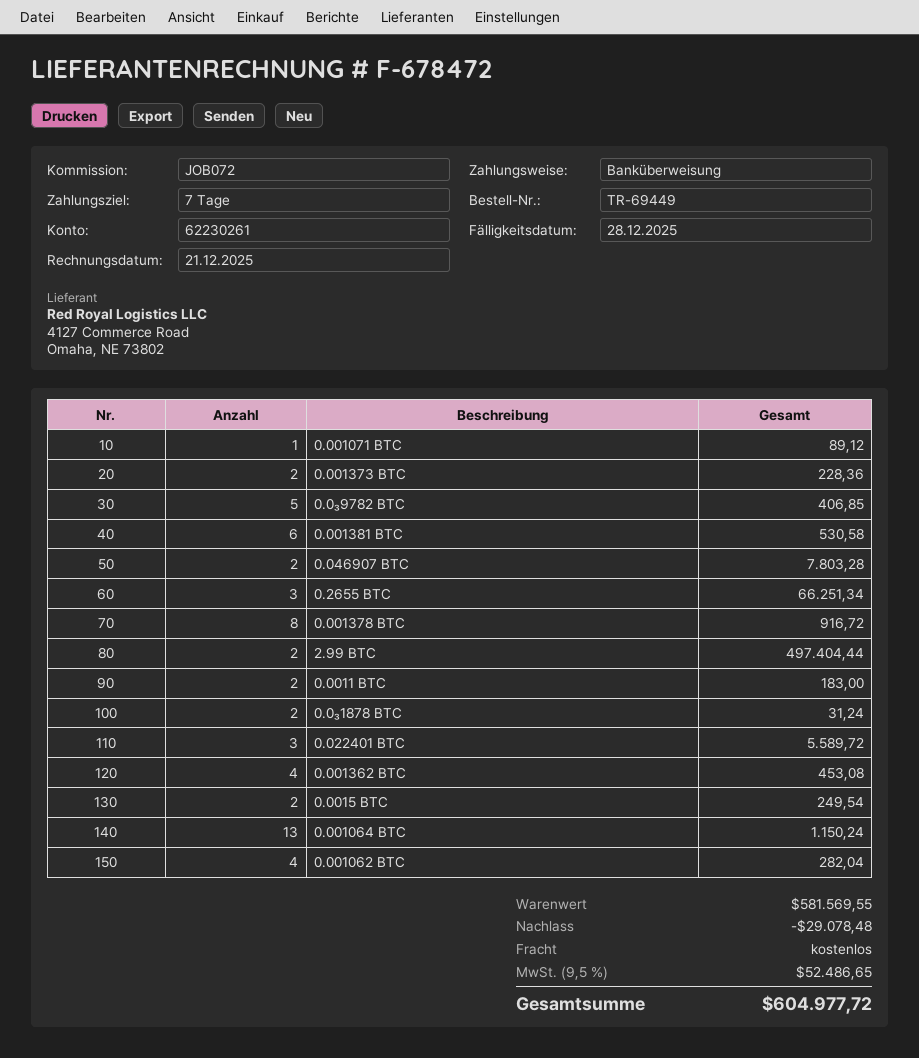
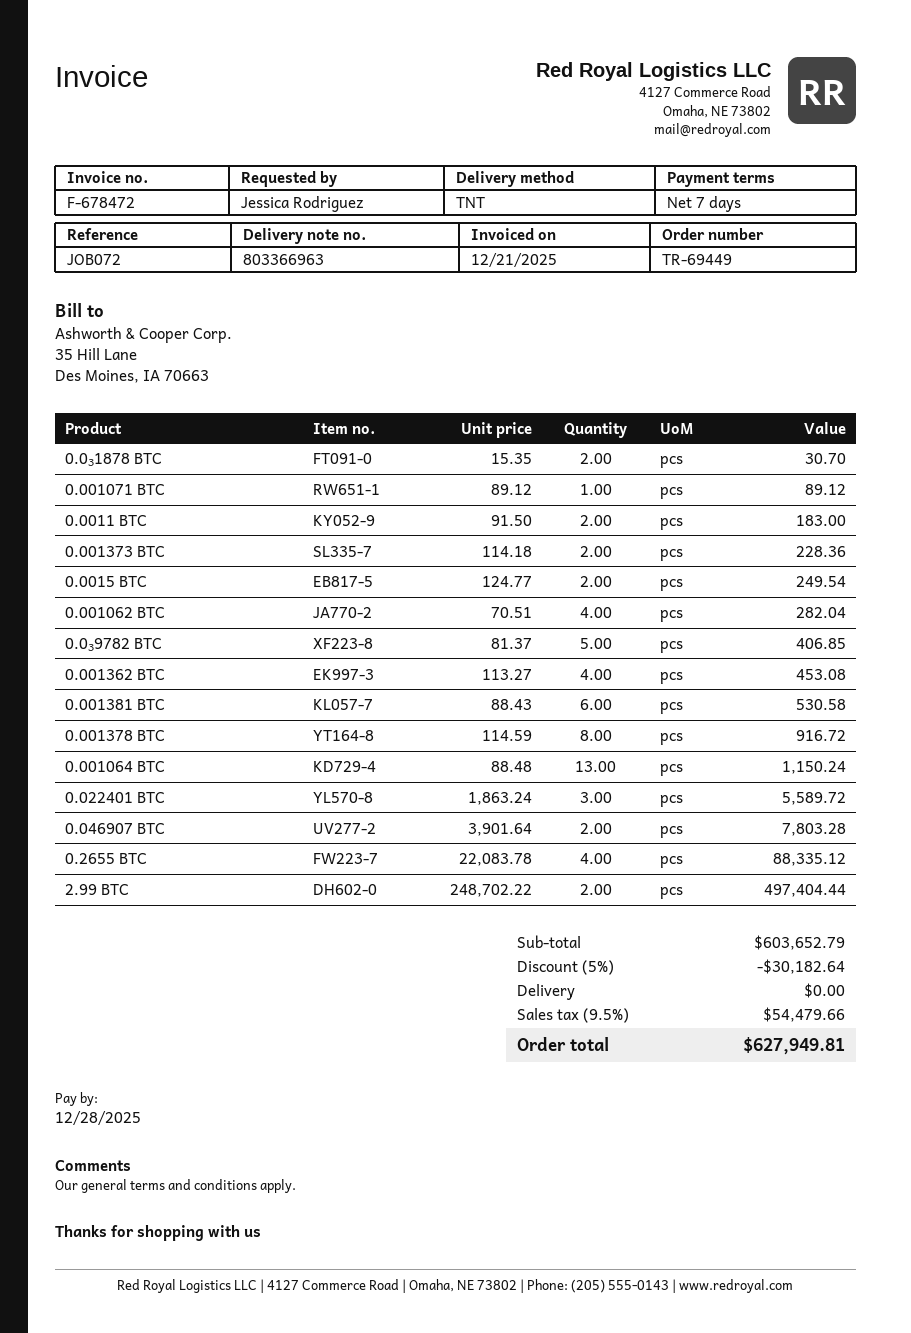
0.2655 BTC: 3 for 66251.34 -> 4 for 88335.12
0.0₃1878 BTC: 2 for 31.24 -> 2 for 30.70
subtotal: 581569.55 -> 603652.79
discount: 29078.48 -> 30182.64
tax: 9.5% = 52486.65 -> 9.5% = 54479.66
total: 604977.72 -> 627949.81

